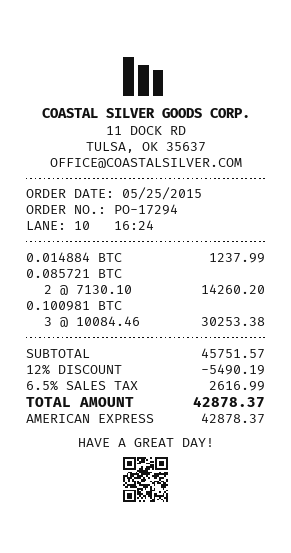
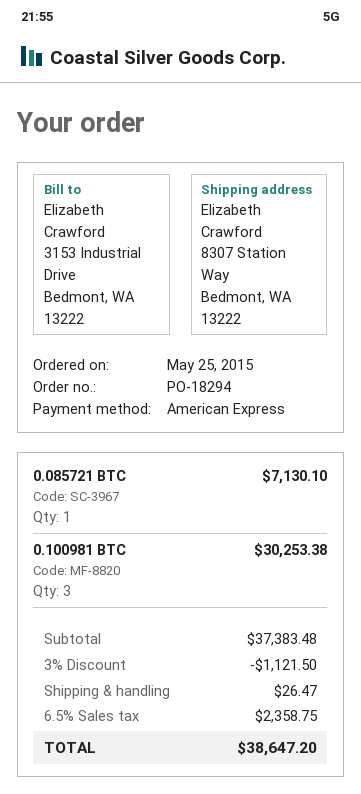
order number: PO-17294 -> PO-18294
0.014884 BTC: 1 for 1237.99 -> none
0.085721 BTC: 2 for 14260.20 -> 1 for 7130.10
subtotal: 45751.57 -> 37383.48
discount: 12% = 5490.19 -> 3% = 1121.50
shipping: none -> 26.47
tax: 6.5% = 2616.99 -> 6.5% = 2358.75
total: 42878.37 -> 38647.20

